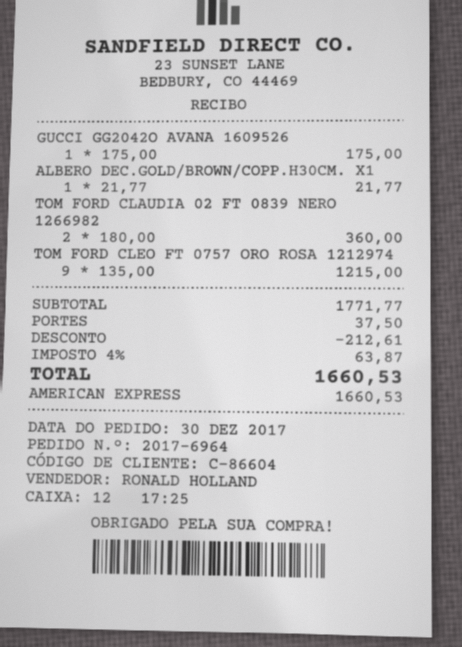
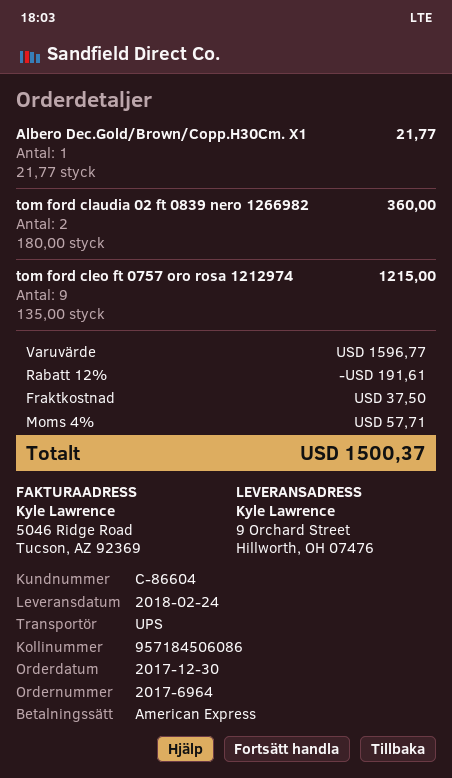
GUCCI GG2042O AVANA 1609526: 1 x 175.00 = 175.00 -> none
subtotal: 1771.77 -> 1596.77
discount: 212.61 -> 191.61
tax: 4% = 63.87 -> 4% = 57.71
total: 1660.53 -> 1500.37

